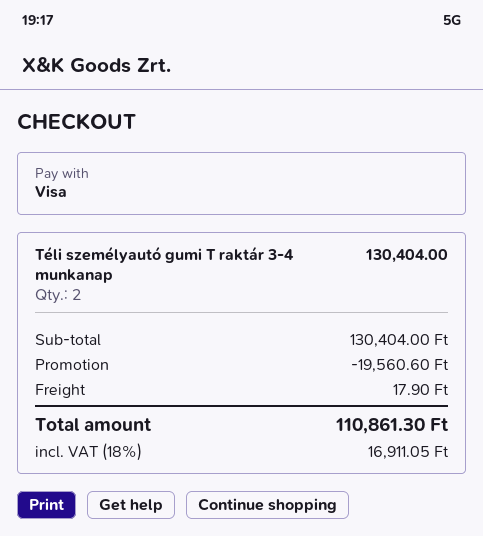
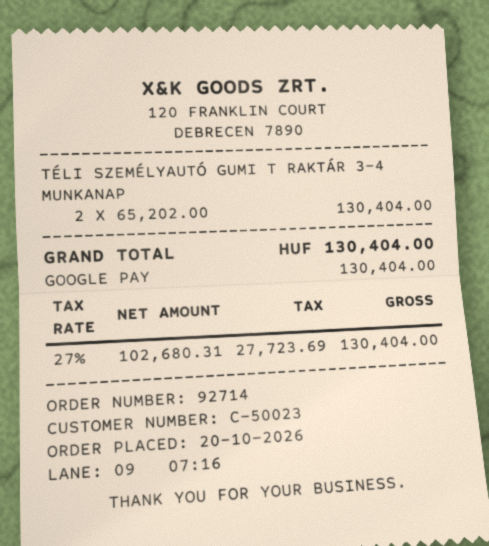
payment method: Visa -> Google Pay
discount: 19560.60 -> none
shipping: 17.90 -> none
tax: 18% = 16911.05 -> 27% = 27723.69
total: 110861.30 -> 130404.00

